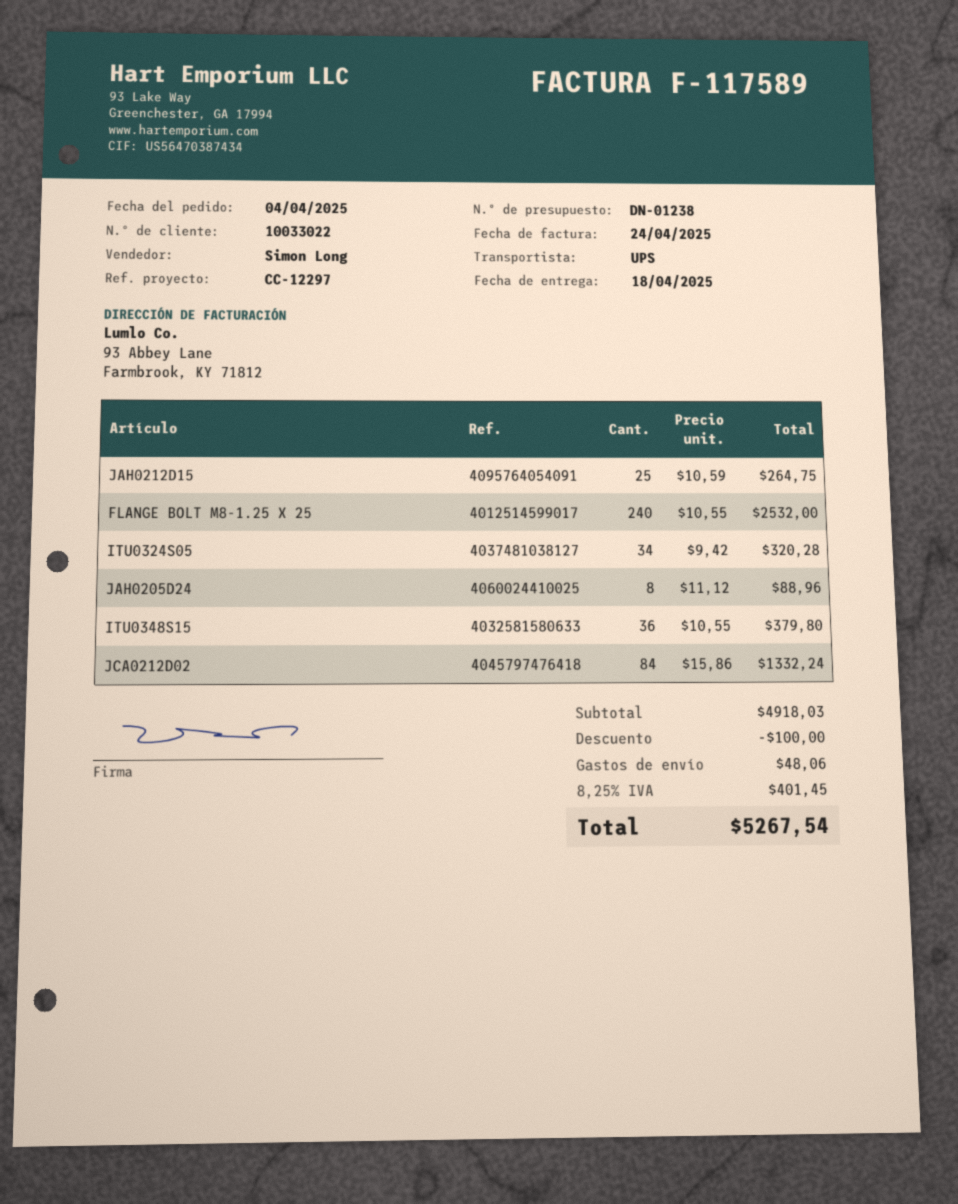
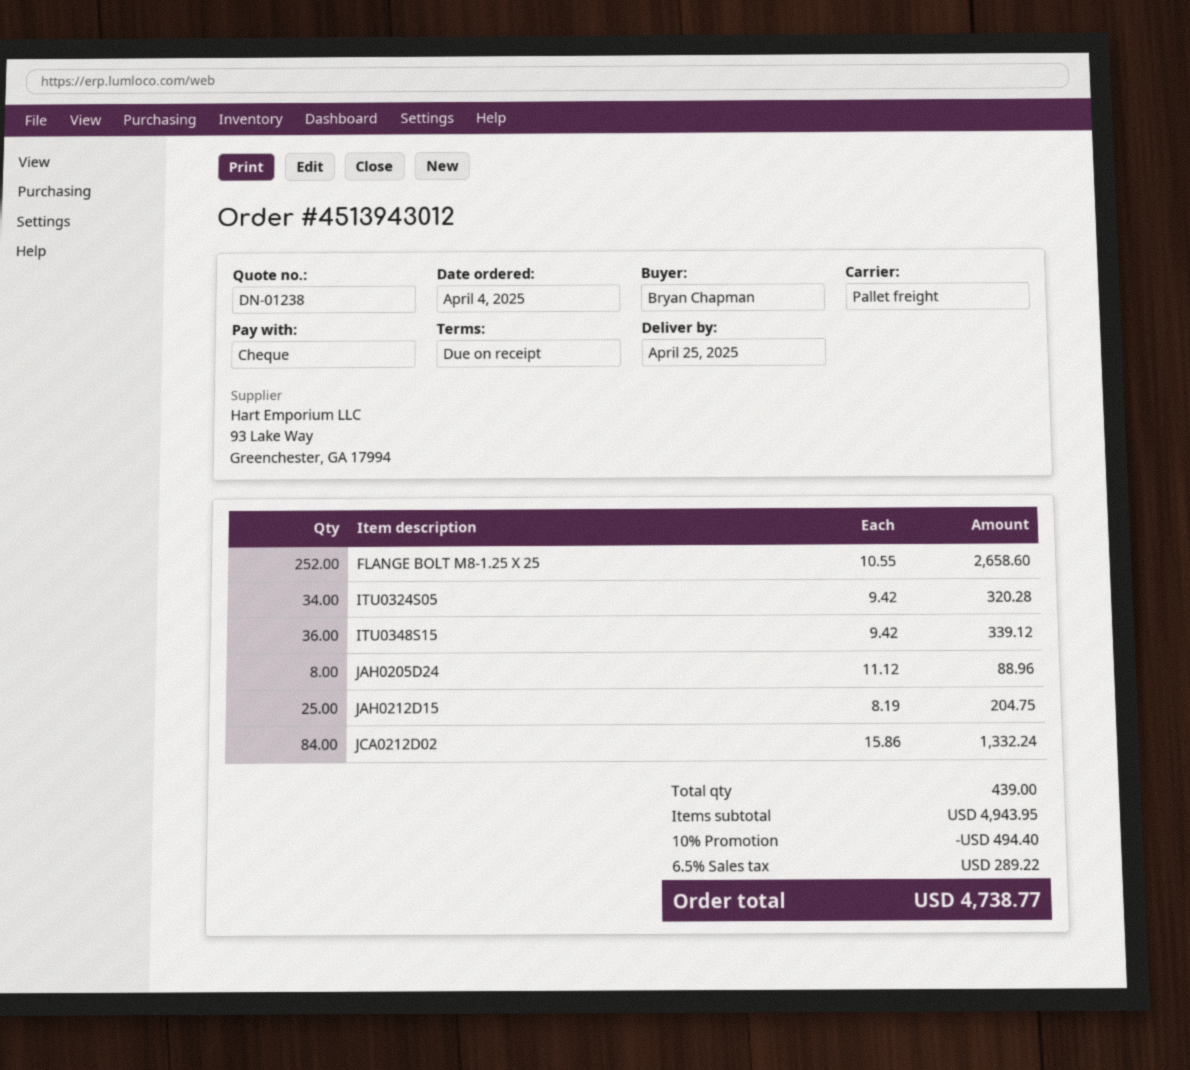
delivery date: 2025-04-18 -> 2025-04-25
shipping method: UPS -> pallet freight
JAH0212D15: 25 x 10.59 = 264.75 -> 25 x 8.19 = 204.75
FLANGE BOLT M8-1.25 X 25: 240 x 10.55 = 2532.00 -> 252 x 10.55 = 2658.60
ITU0348S15: 36 x 10.55 = 379.80 -> 36 x 9.42 = 339.12
subtotal: 4918.03 -> 4943.95
discount: 100.00 -> 494.40
shipping: 48.06 -> none
tax: 8.25% = 401.45 -> 6.5% = 289.22
total: 5267.54 -> 4738.77

